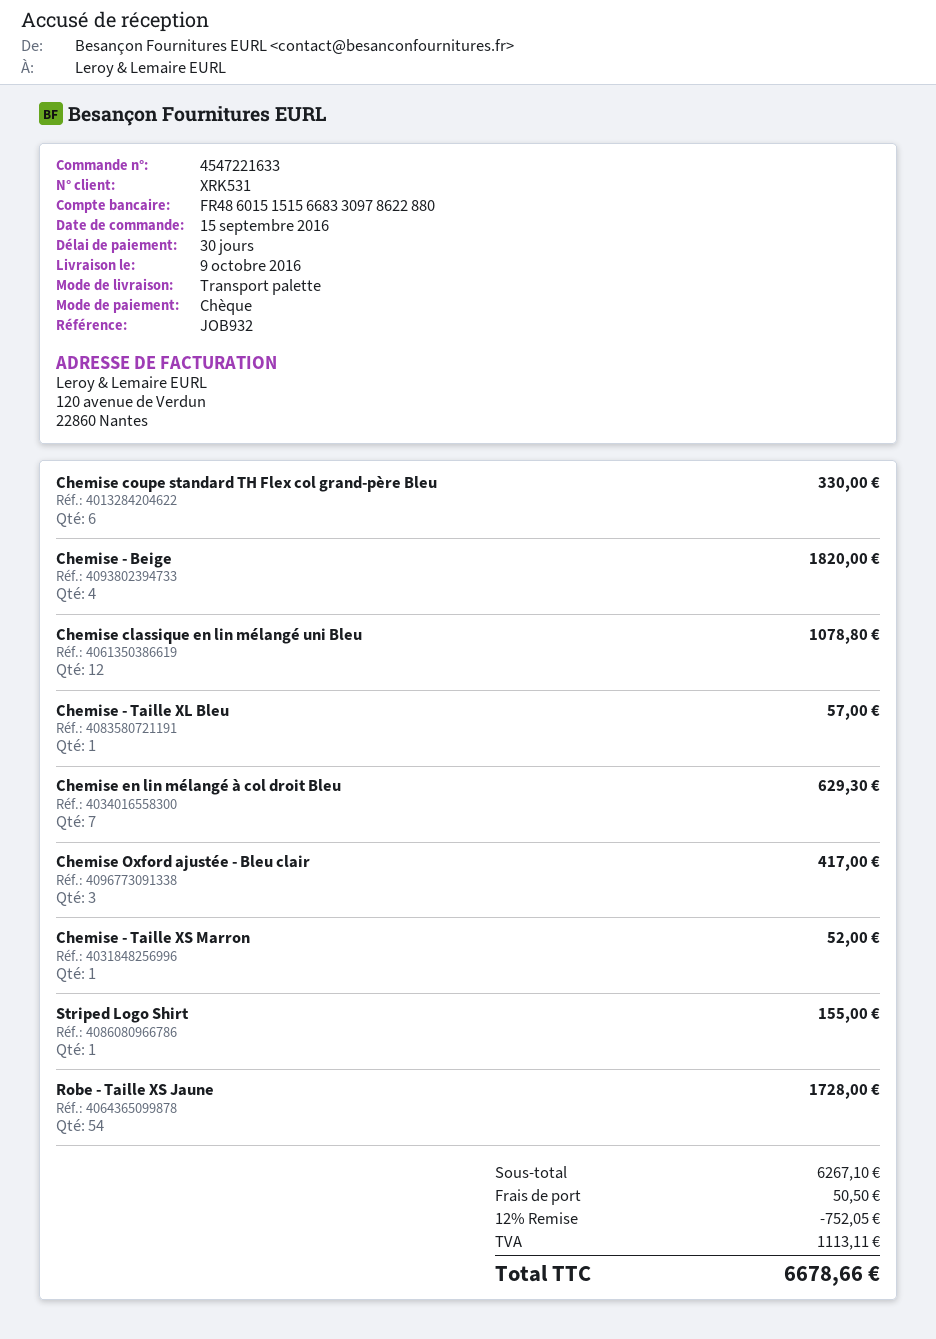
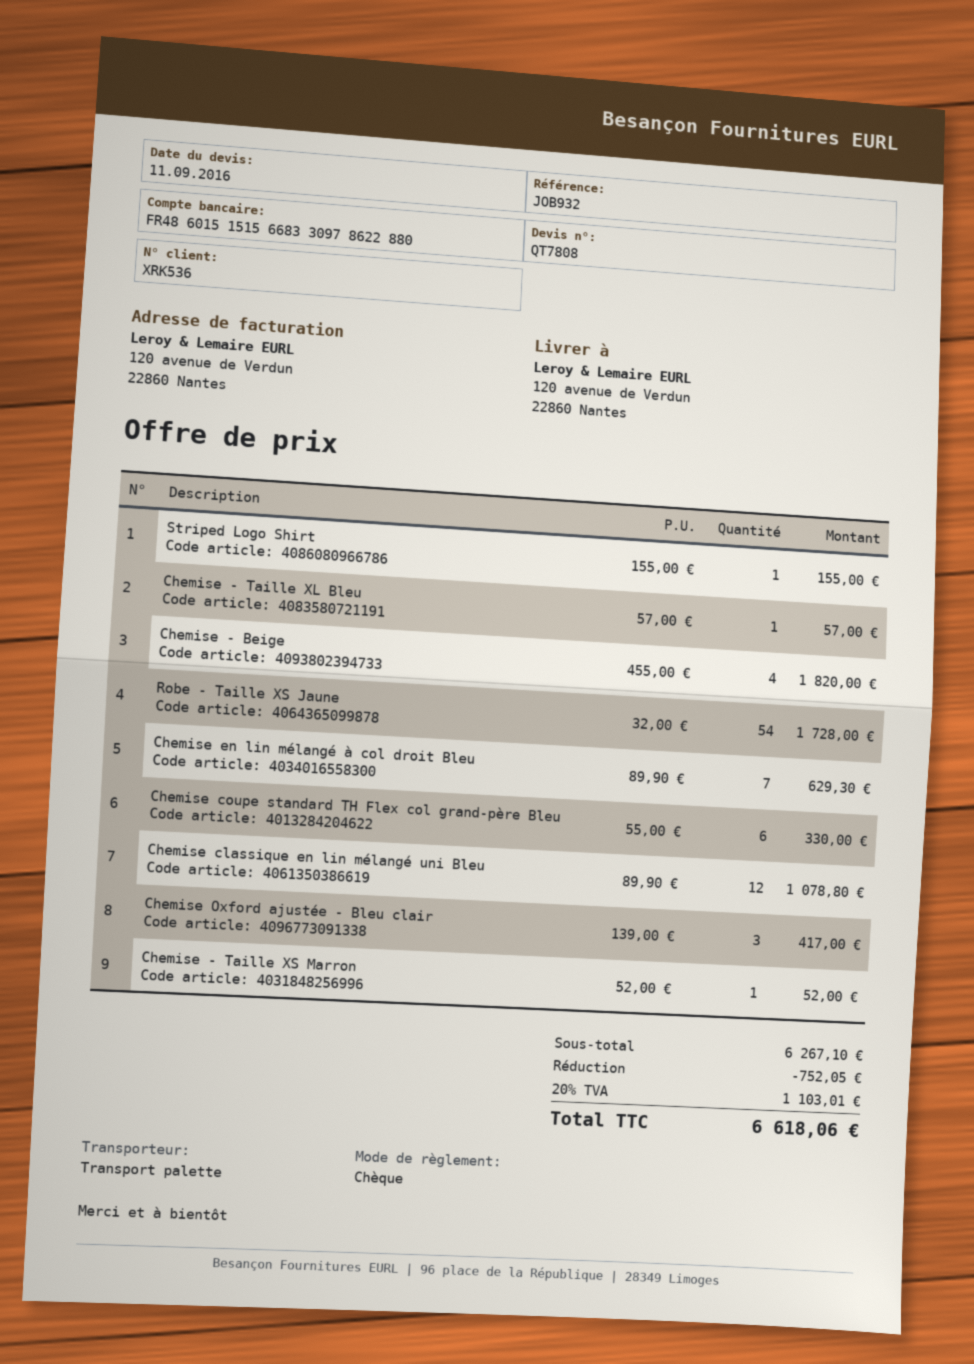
customer number: XRK531 -> XRK536
shipping: 50.50 -> none
tax: 1113.11 -> 1103.01
total: 6678.66 -> 6618.06

